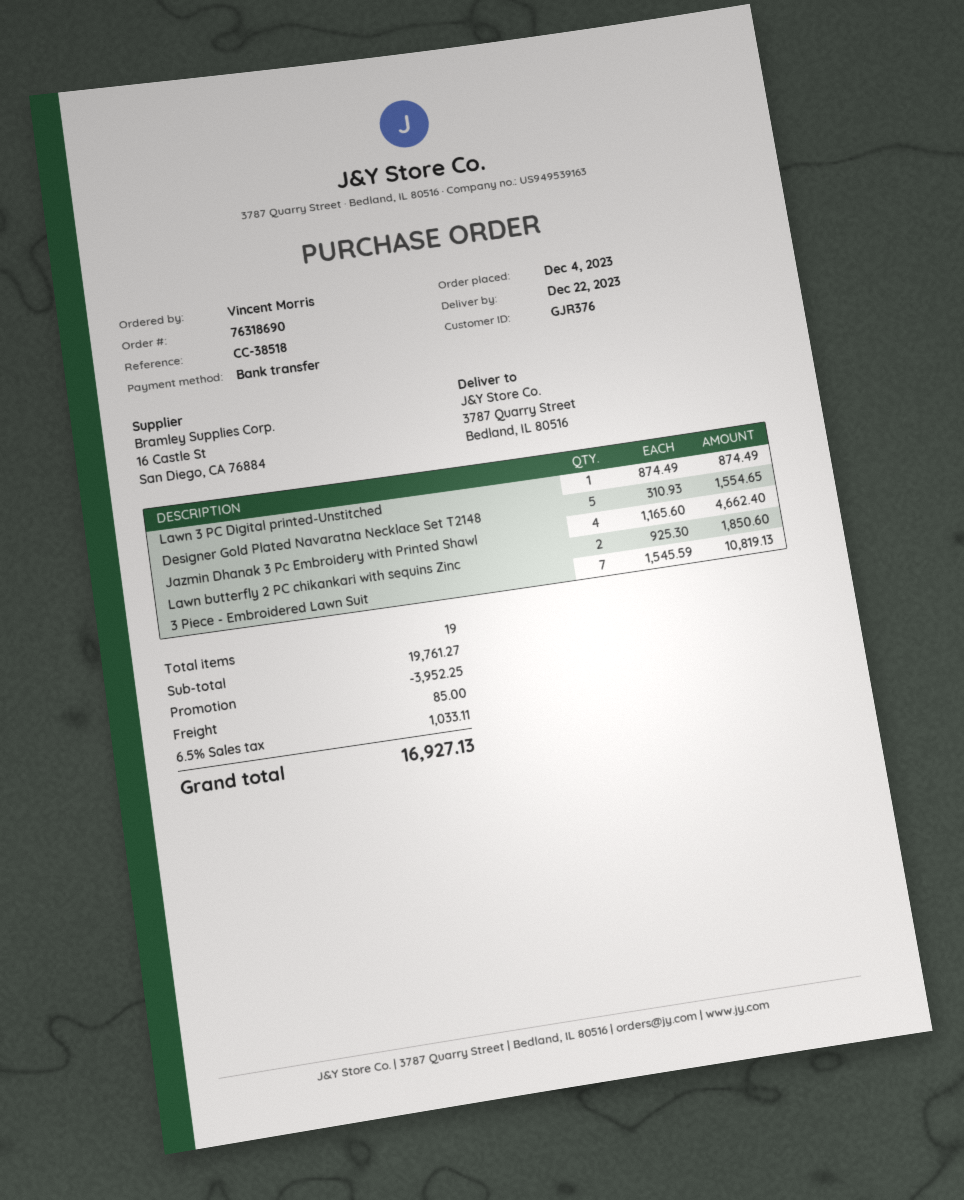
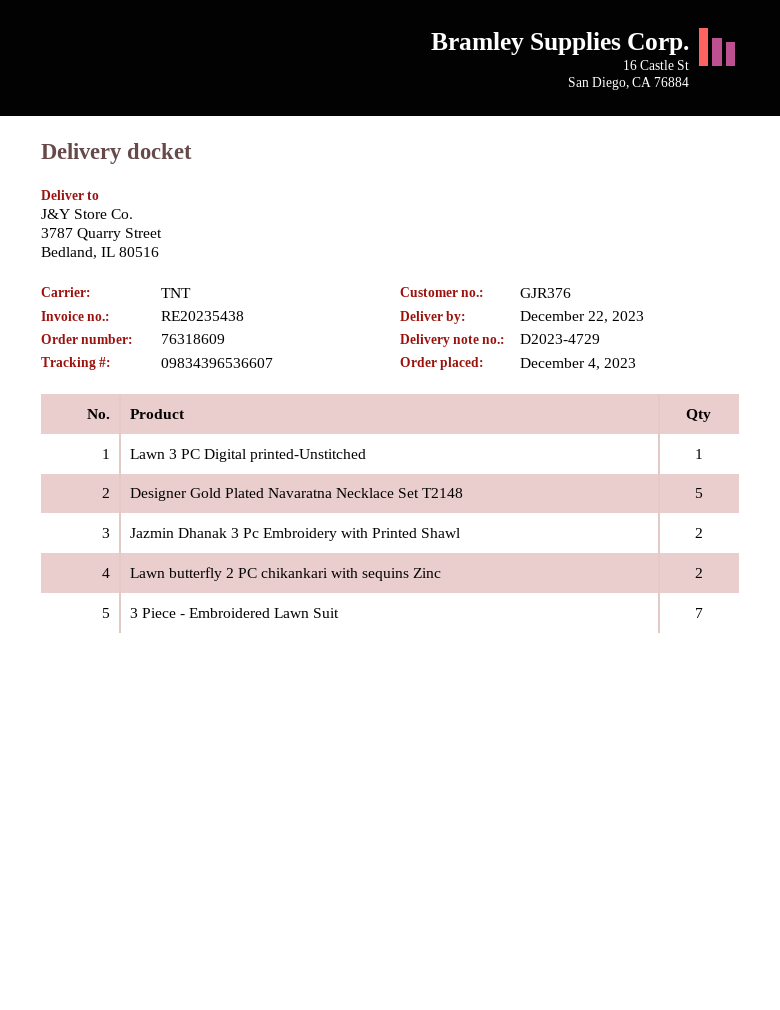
order number: 76318690 -> 76318609
Jazmin Dhanak 3 Pc Embroidery with Printed Shawl: 4 -> 2

